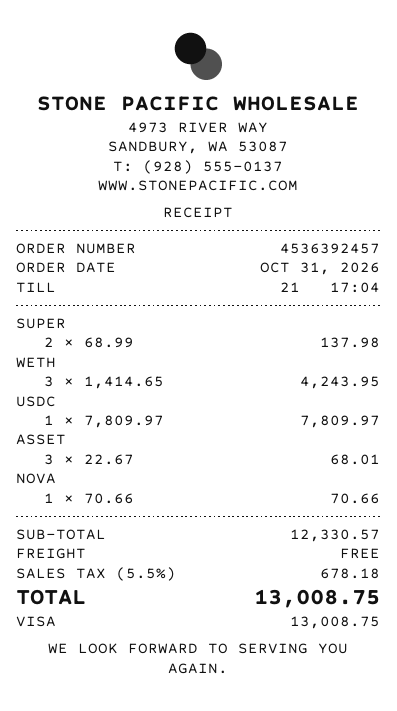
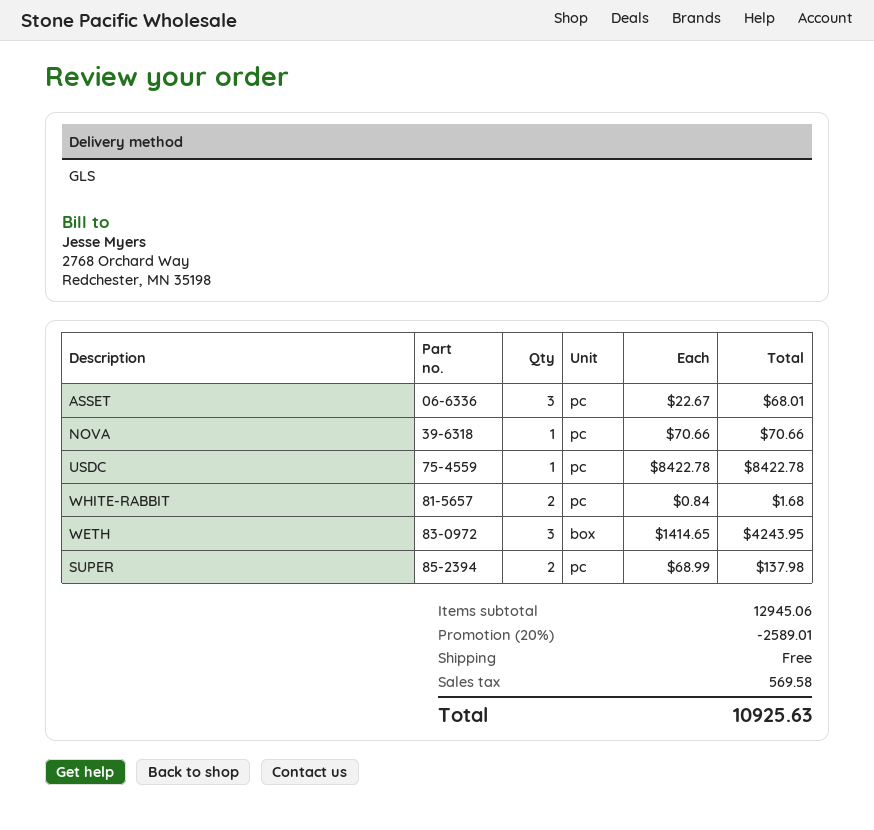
USDC: 1 x 7809.97 = 7809.97 -> 1 x 8422.78 = 8422.78
WHITE-RABBIT: none -> 2 x 0.84 = 1.68
subtotal: 12330.57 -> 12945.06
discount: none -> 20% = 2589.01
tax: 678.18 -> 569.58
total: 13008.75 -> 10925.63

